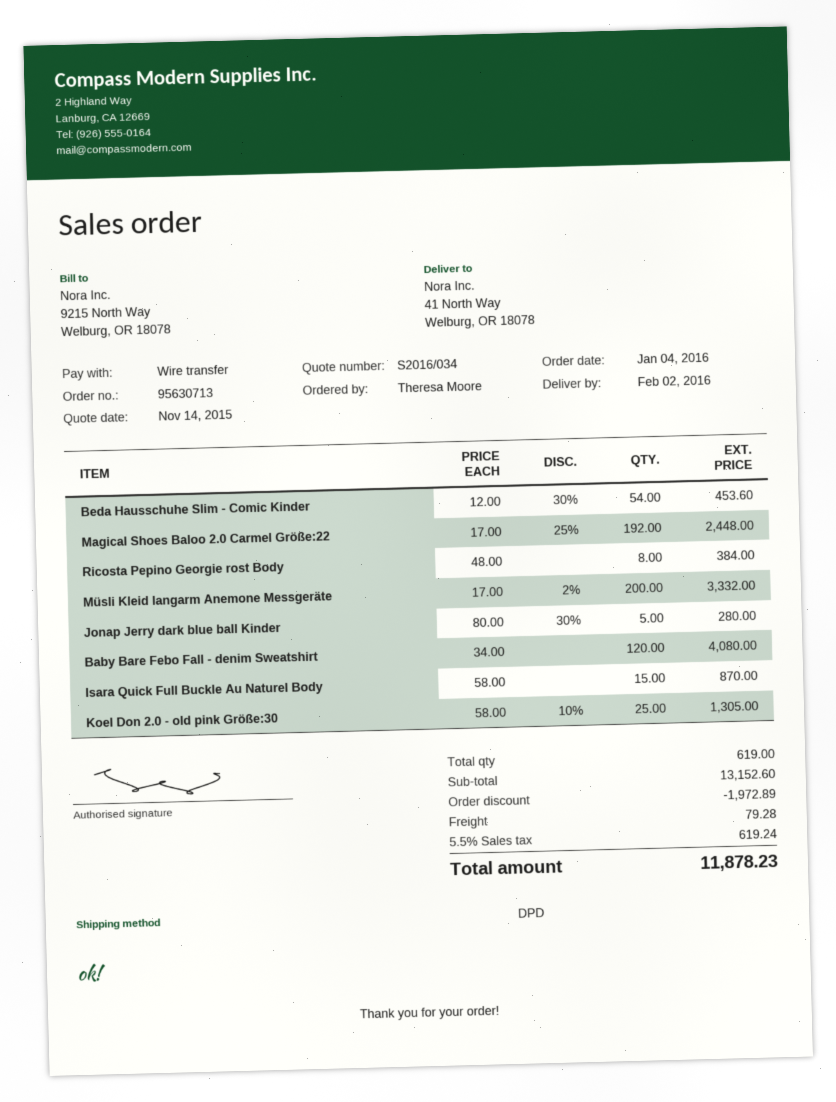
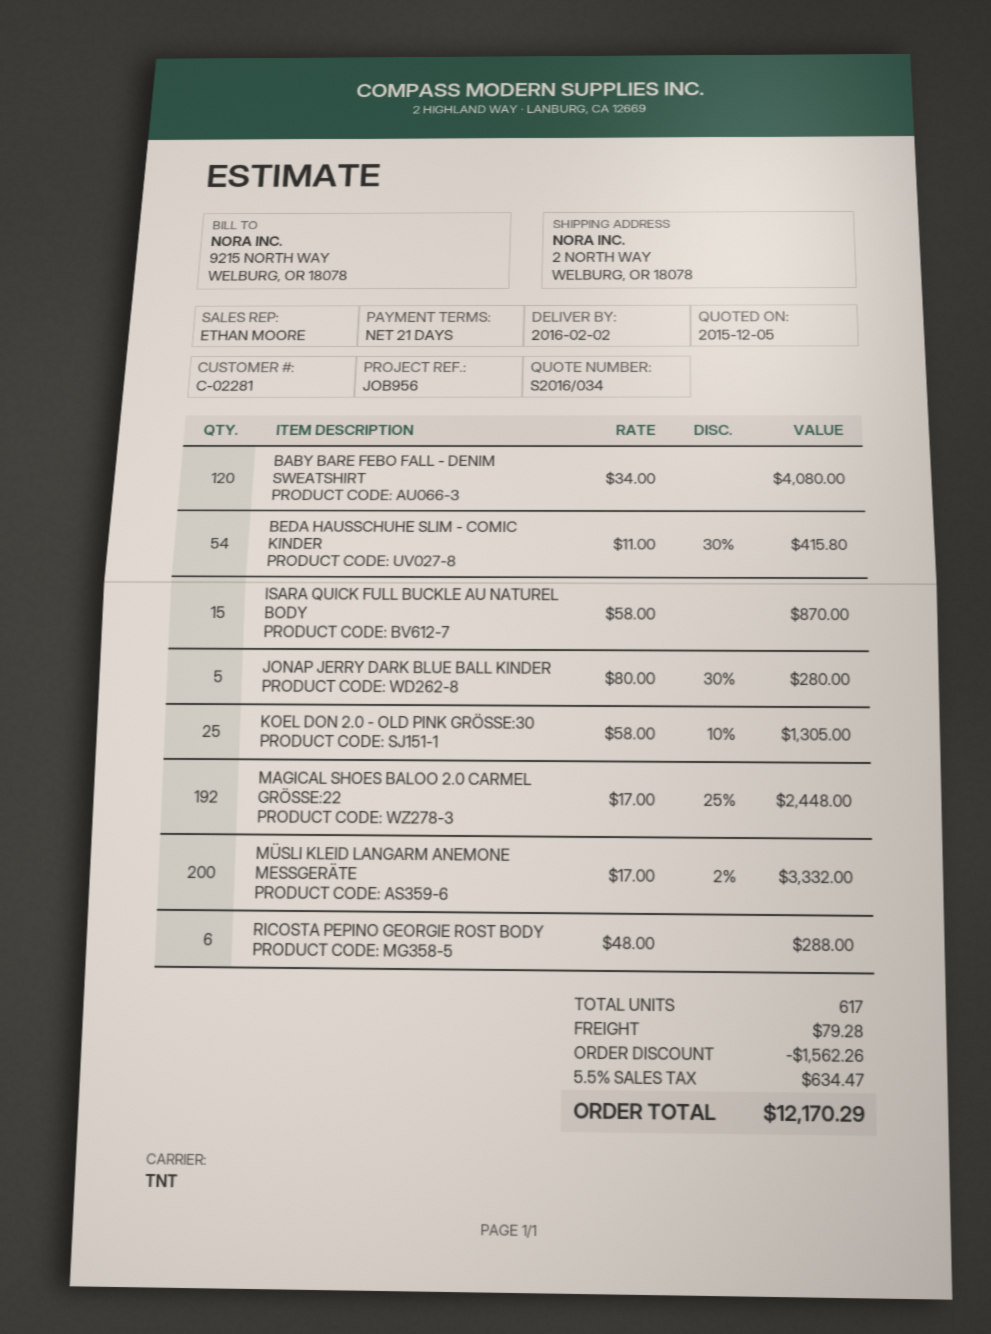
quote date: 2015-11-14 -> 2015-12-05
shipping method: DPD -> TNT
ship to: 41 North Way, Welburg, OR 18078 -> 2 NORTH WAY, WELBURG, OR 18078
Beda Hausschuhe Slim - Comic Kinder: 54 x 12.00 - 30% = 453.60 -> 54 x 11.00 - 30% = 415.80
Ricosta Pepino Georgie rost Body: 8 x 48.00 = 384.00 -> 6 x 48.00 = 288.00
total quantity: 619 -> 617
discount: 1972.89 -> 1562.26
tax: 5.5% = 619.24 -> 5.5% = 634.47
total: 11878.23 -> 12170.29

